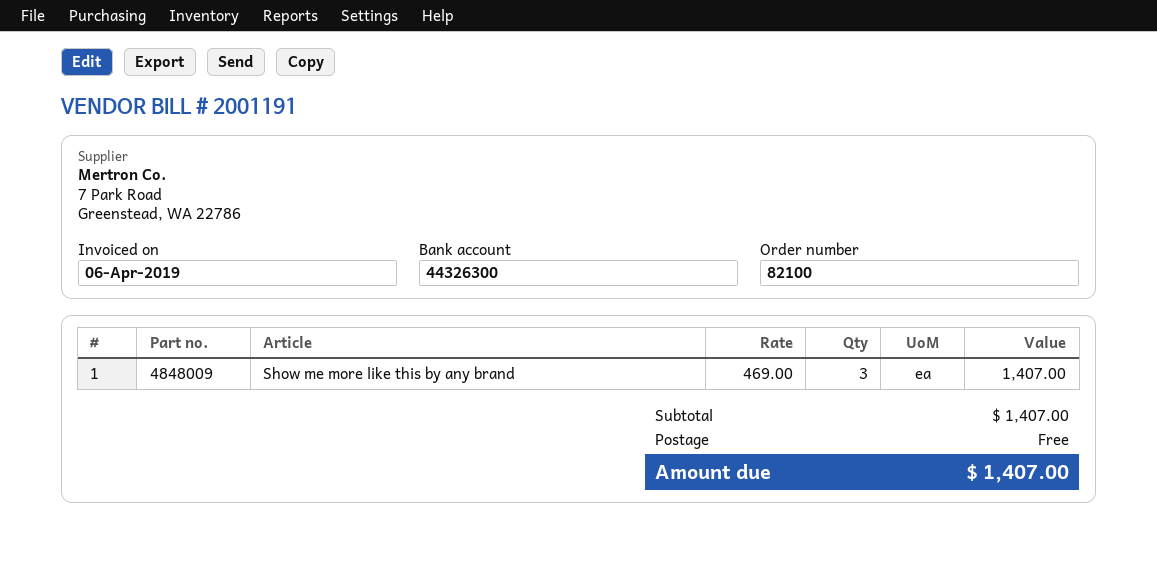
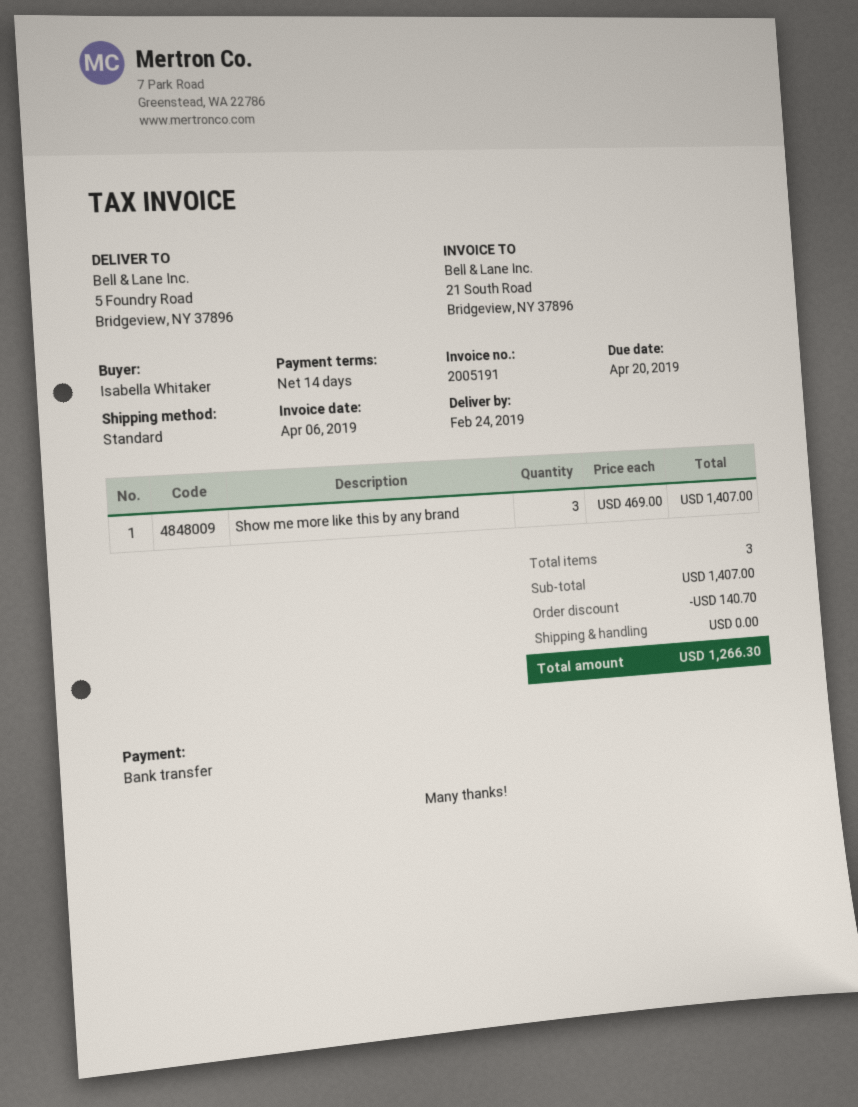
invoice number: 2001191 -> 2005191
discount: none -> 140.70
total: 1407.00 -> 1266.30

